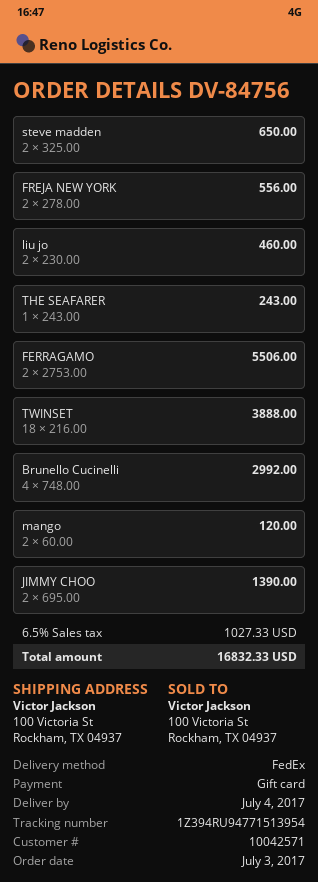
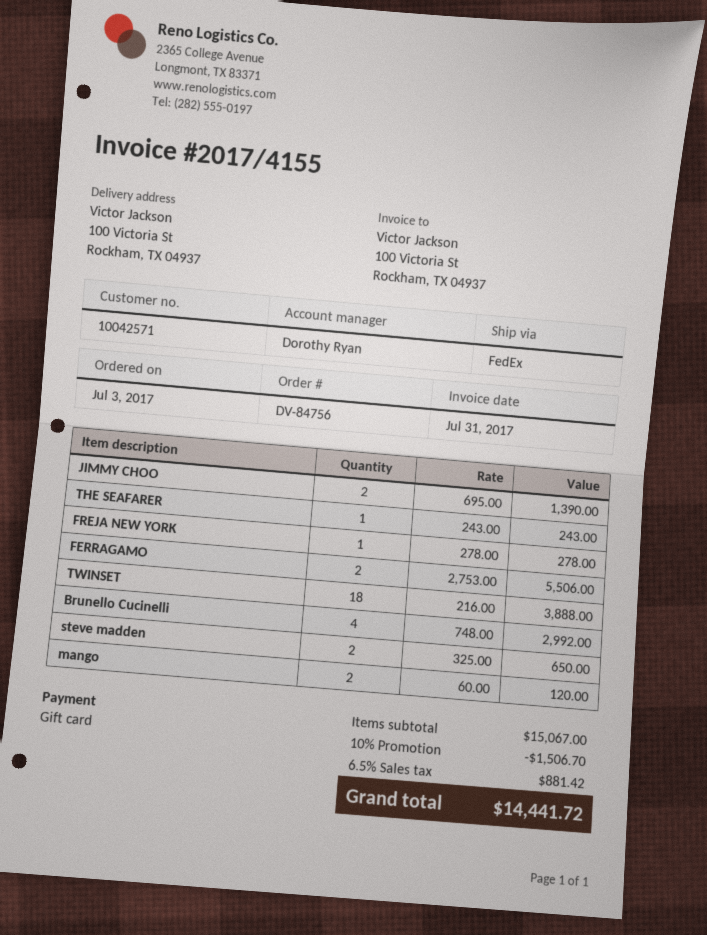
FREJA NEW YORK: 2 x 278.00 = 556.00 -> 1 x 278.00 = 278.00
liu jo: 2 x 230.00 = 460.00 -> none
discount: none -> 10% = 1506.70
tax: 6.5% = 1027.33 -> 6.5% = 881.42
total: 16832.33 -> 14441.72

